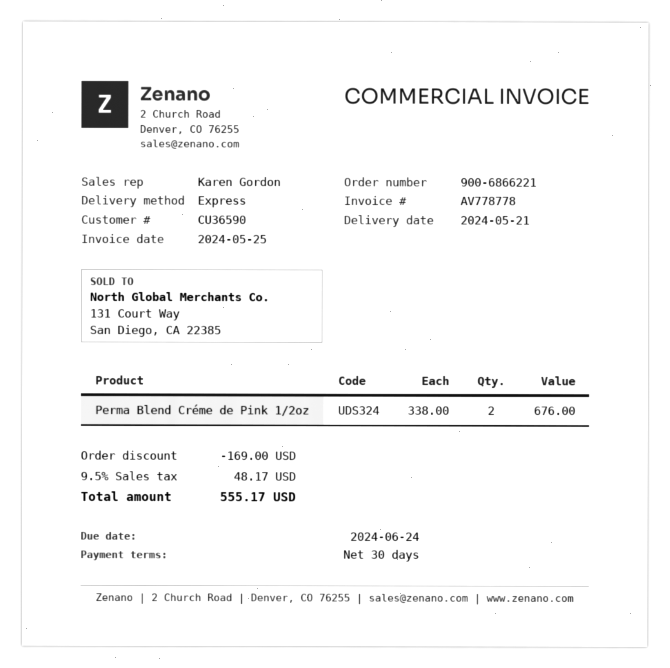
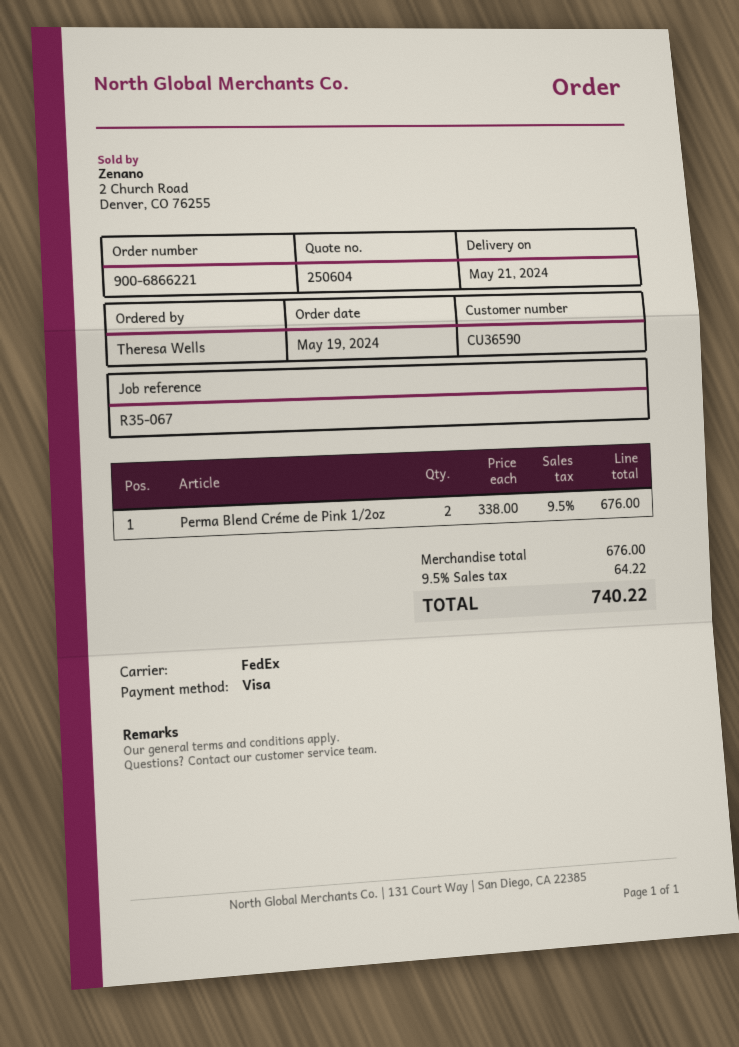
shipping method: express -> FedEx
discount: 169.00 -> none
tax: 9.5% = 48.17 -> 9.5% = 64.22
total: 555.17 -> 740.22

